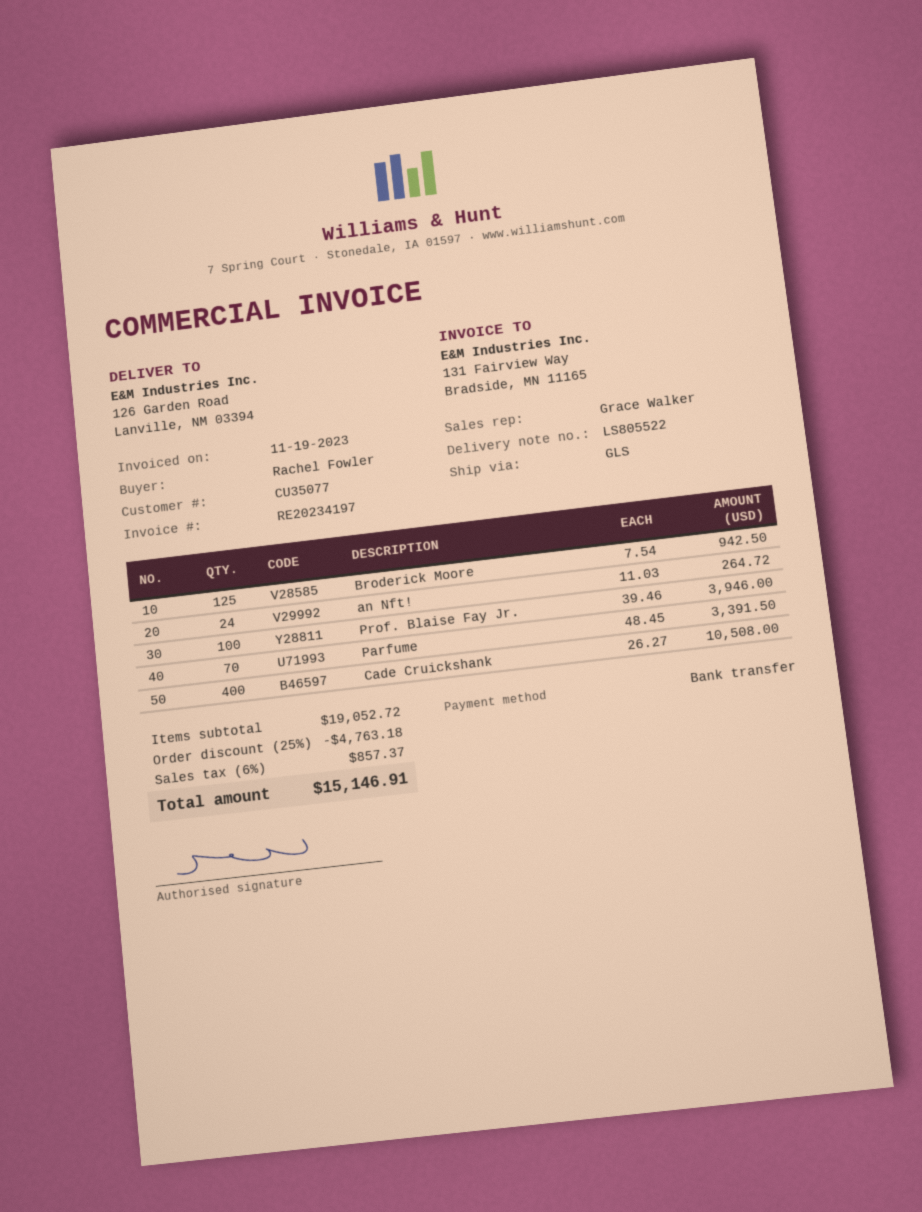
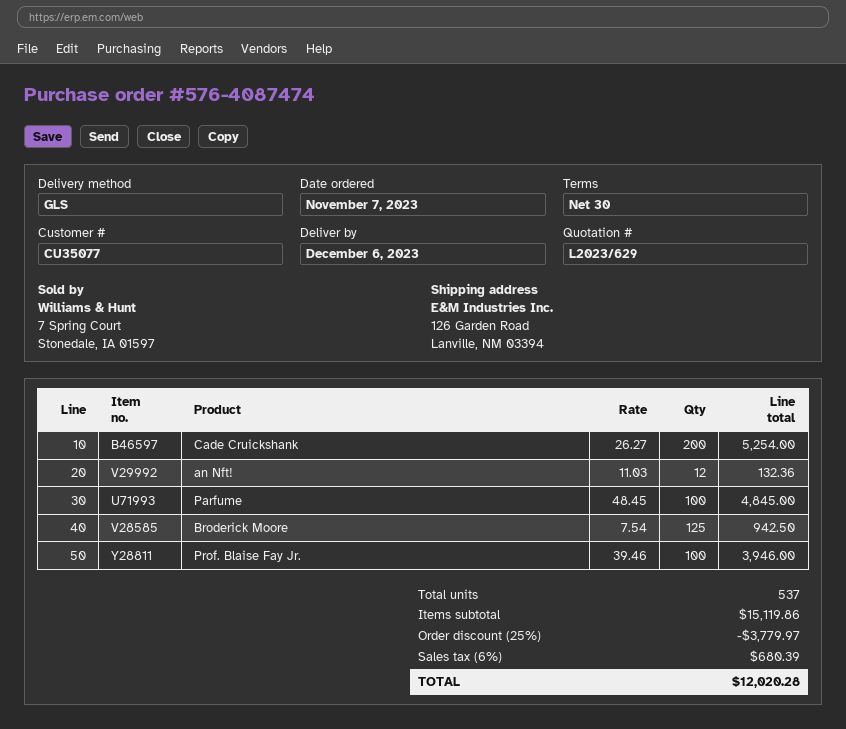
an Nft!: 24 x 11.03 = 264.72 -> 12 x 11.03 = 132.36
Parfume: 70 x 48.45 = 3391.50 -> 100 x 48.45 = 4845.00
Cade Cruickshank: 400 x 26.27 = 10508.00 -> 200 x 26.27 = 5254.00
subtotal: 19052.72 -> 15119.86
discount: 25% = 4763.18 -> 25% = 3779.97
tax: 6% = 857.37 -> 6% = 680.39
total: 15146.91 -> 12020.28

